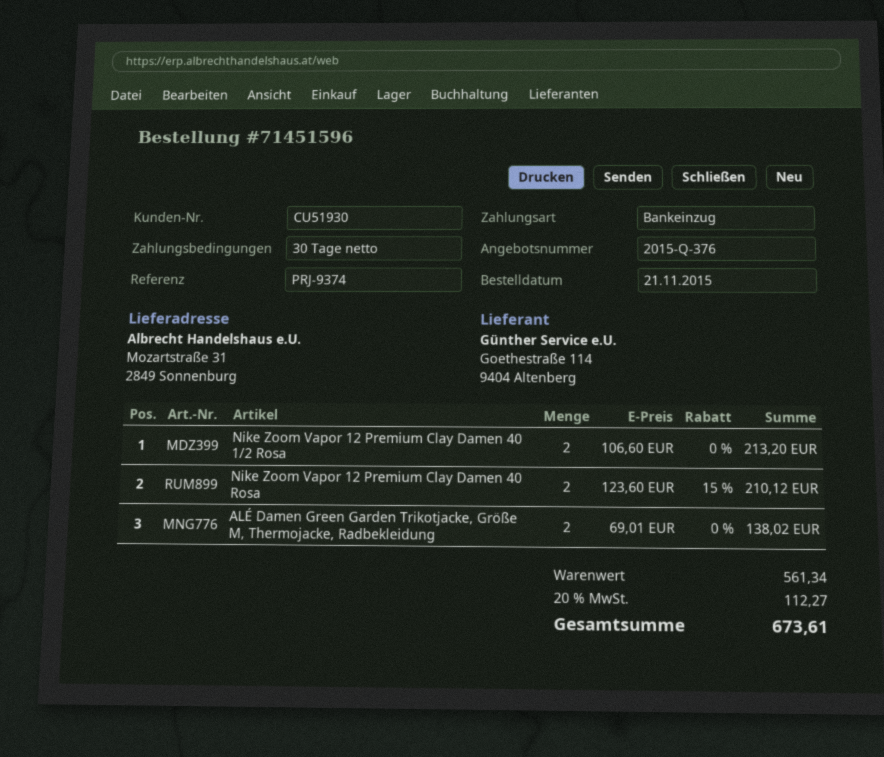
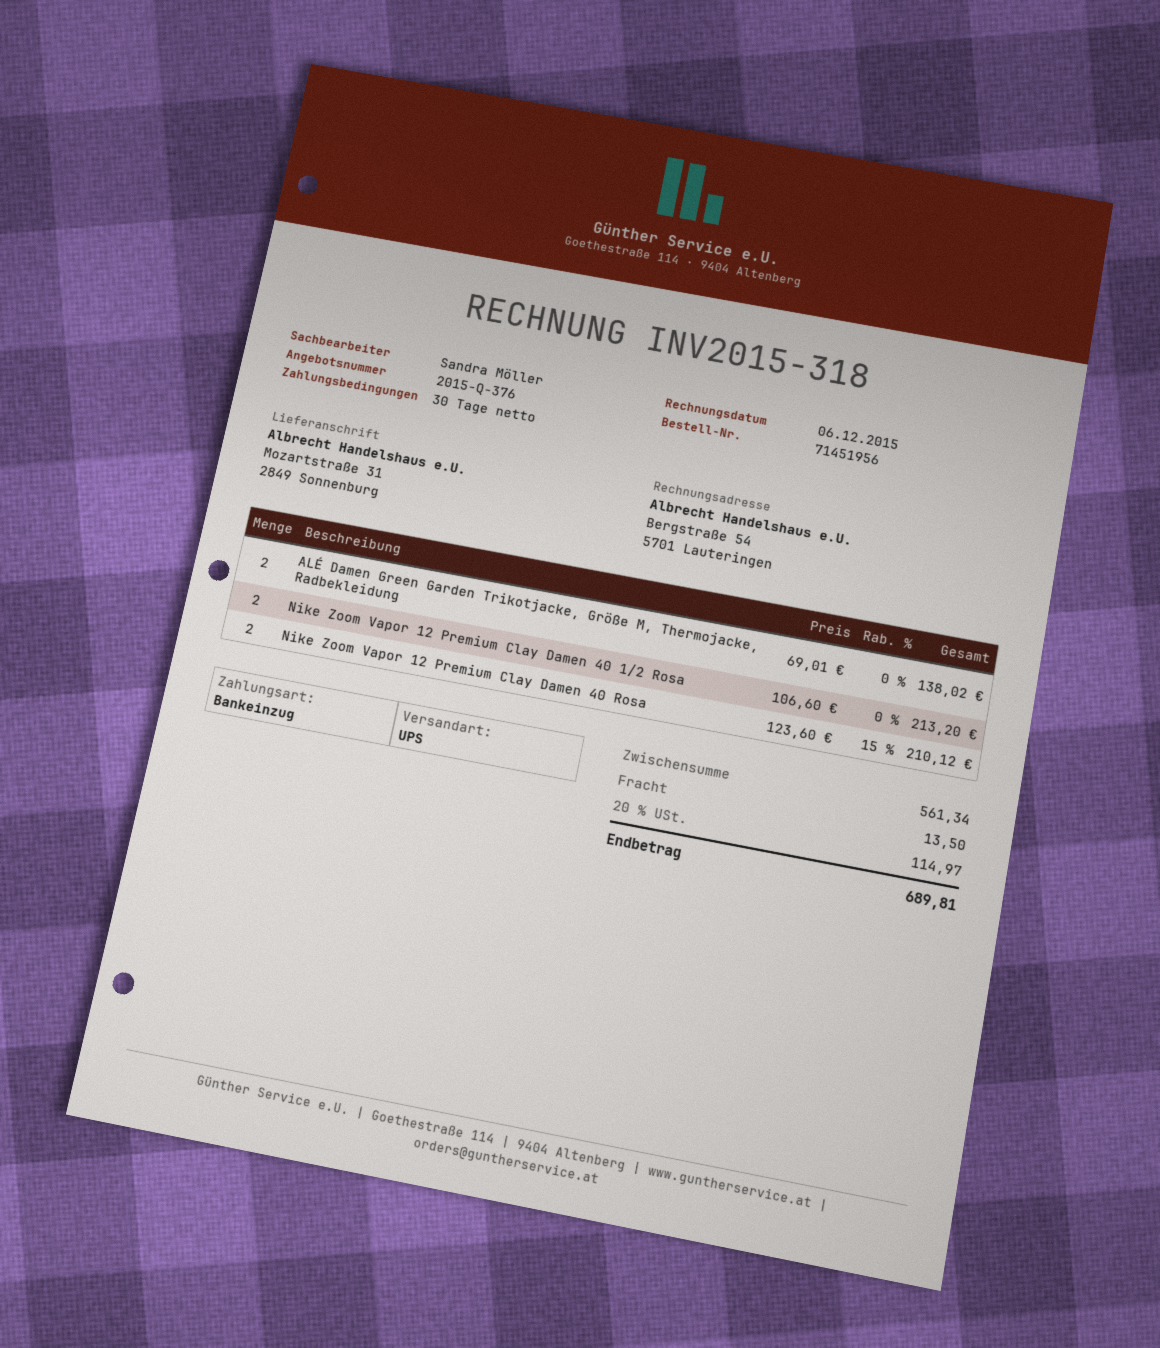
order number: 71451596 -> 71451956
shipping: none -> 13.50
tax: 20% = 112.27 -> 20% = 114.97
total: 673.61 -> 689.81

